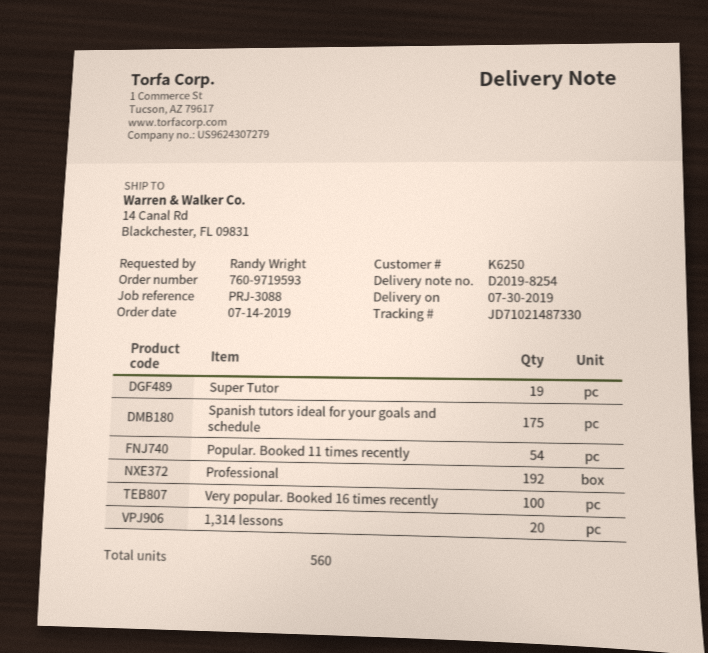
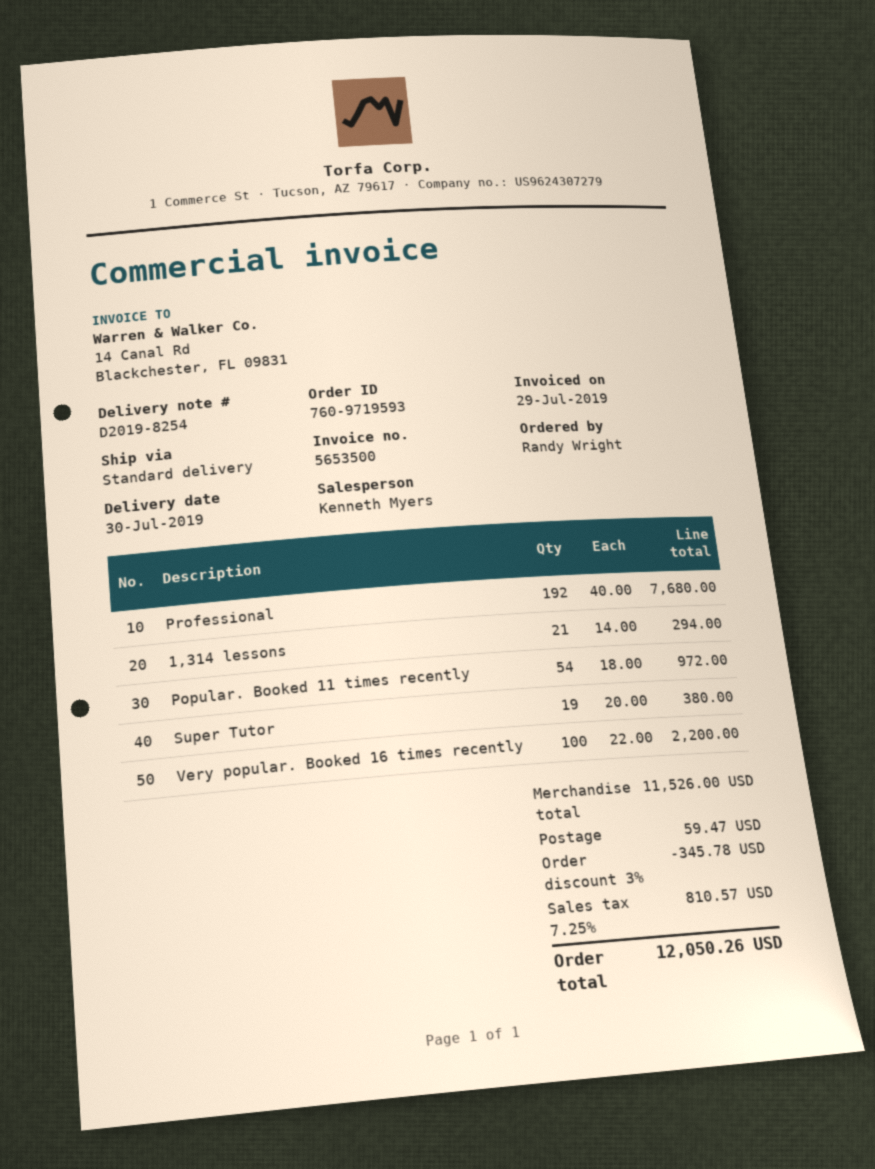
Spanish tutors ideal for your goals and schedule: 175 -> none
1,314 lessons: 20 -> 21

